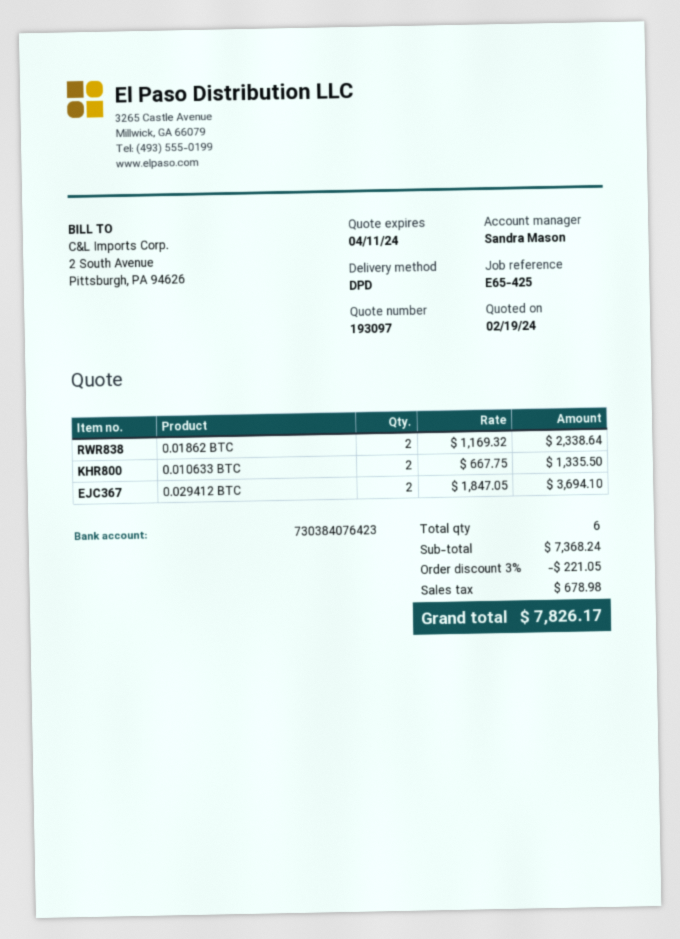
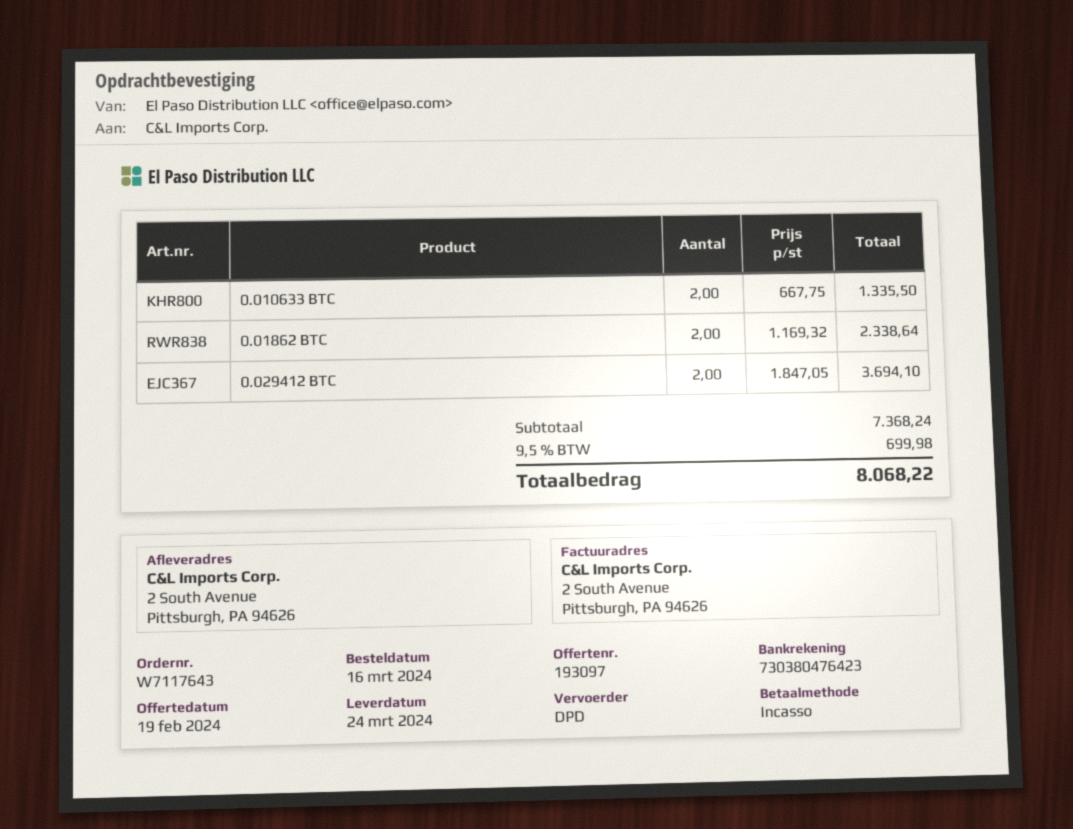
bank account: 730384076423 -> 730380476423
discount: 3% = 221.05 -> none
tax: 678.98 -> 699.98
total: 7826.17 -> 8068.22

